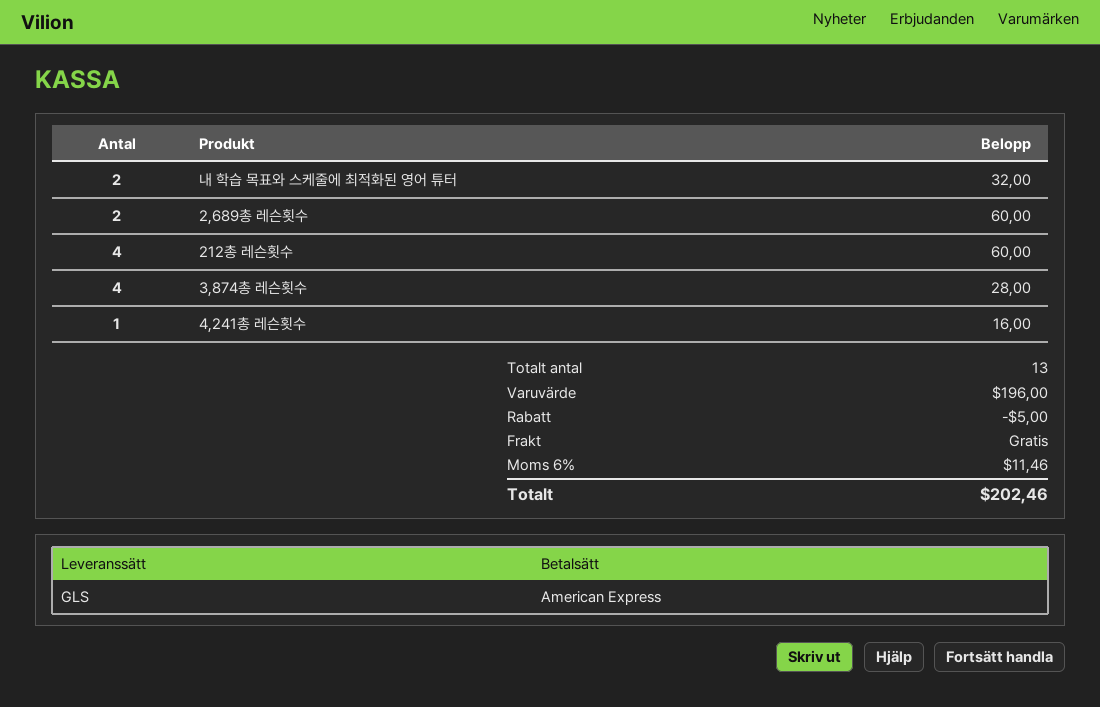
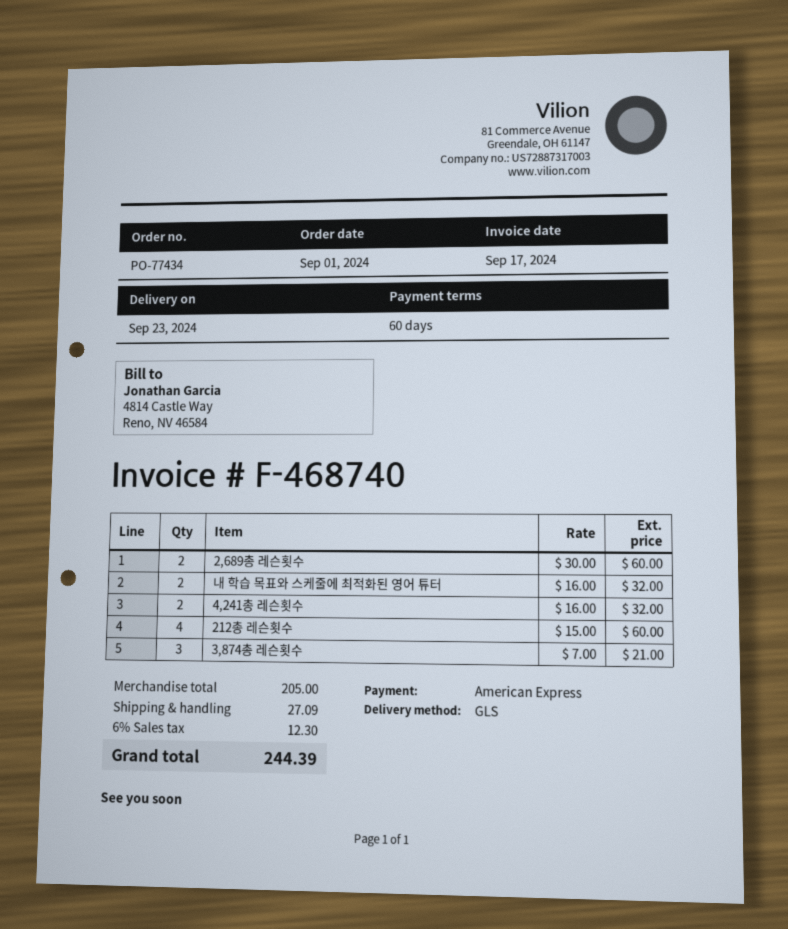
3,874총 레슨횟수: 4 for 28.00 -> 3 for 21.00
4,241총 레슨횟수: 1 for 16.00 -> 2 for 32.00
subtotal: 196.00 -> 205.00
discount: 5.00 -> none
shipping: 0.00 -> 27.09
tax: 6% = 11.46 -> 6% = 12.30
total: 202.46 -> 244.39

